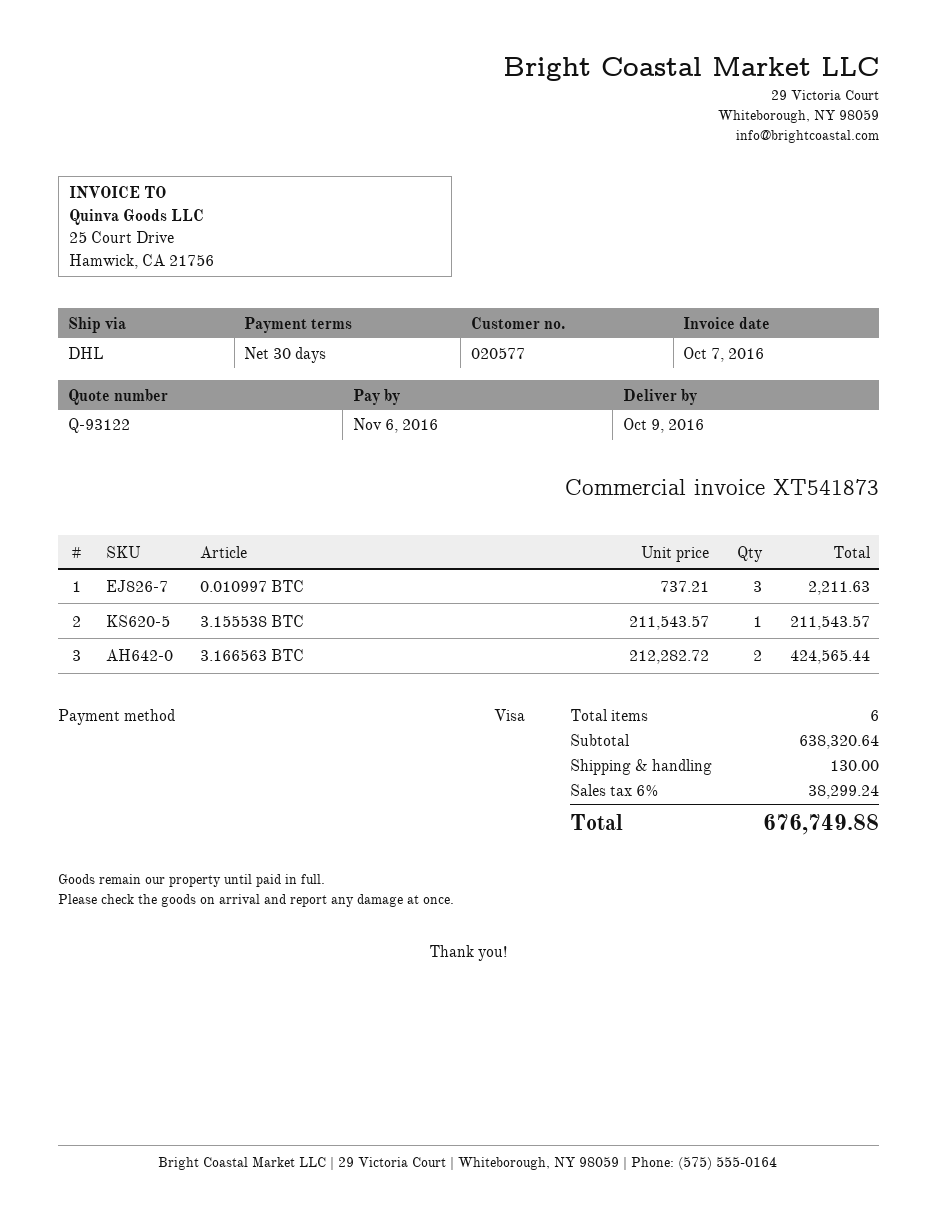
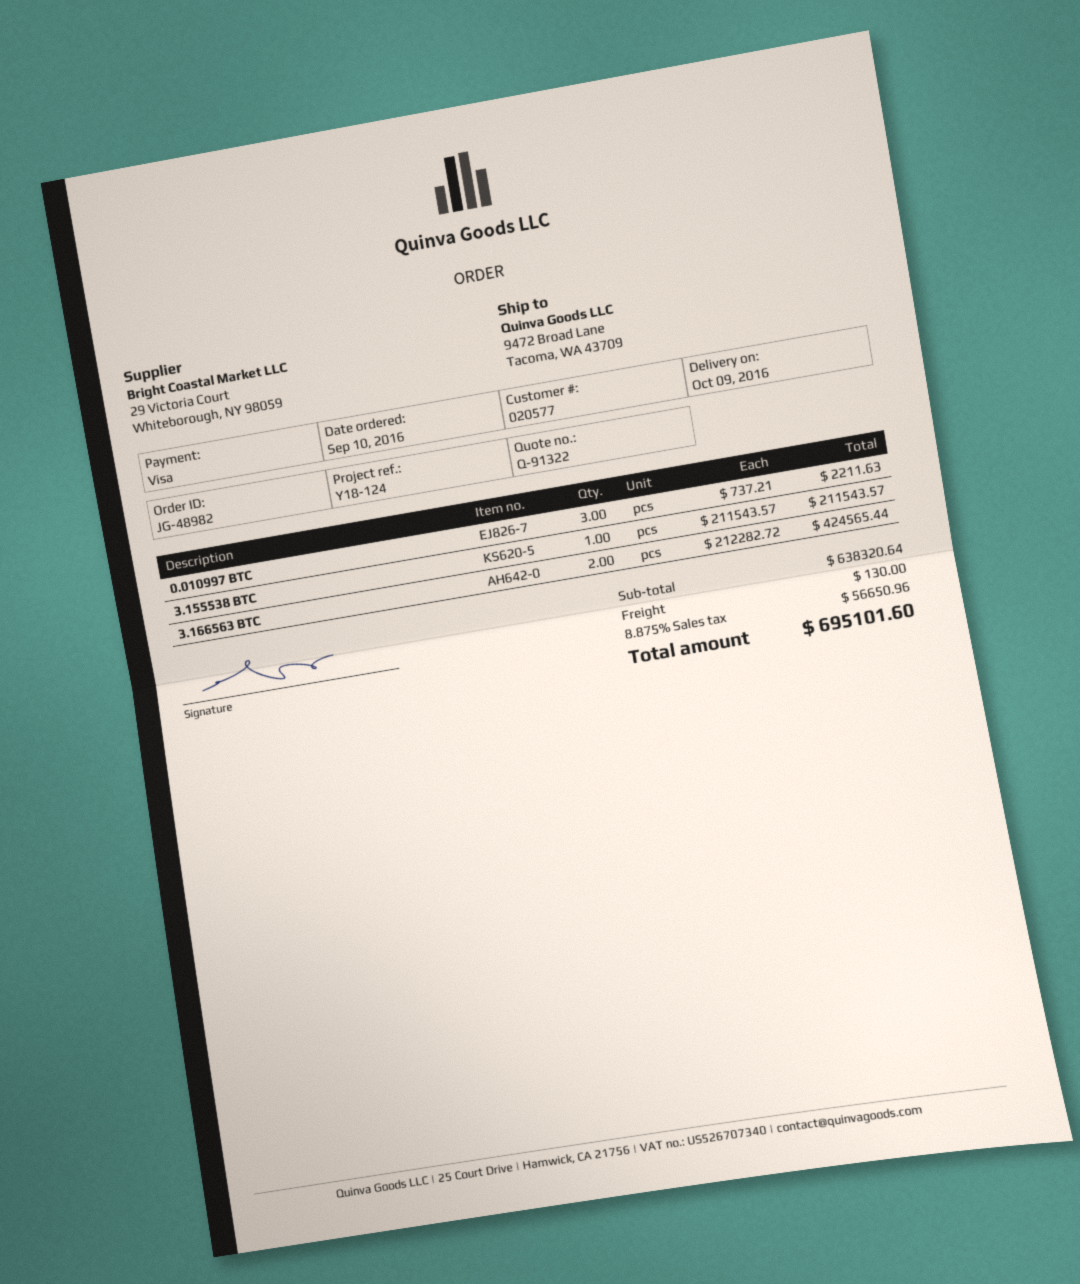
quote number: Q-93122 -> Q-91322
tax: 6% = 38299.24 -> 8.875% = 56650.96
total: 676749.88 -> 695101.60

